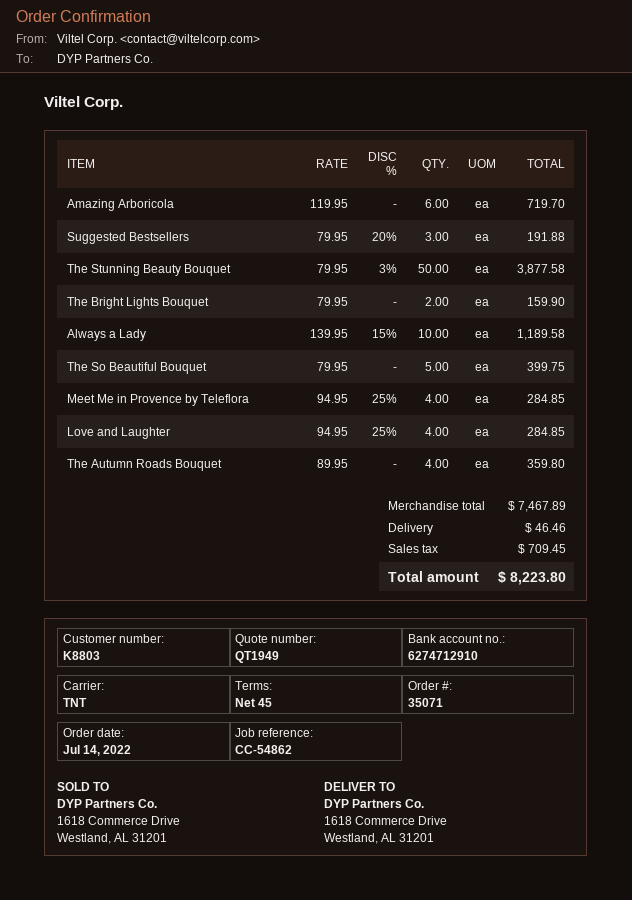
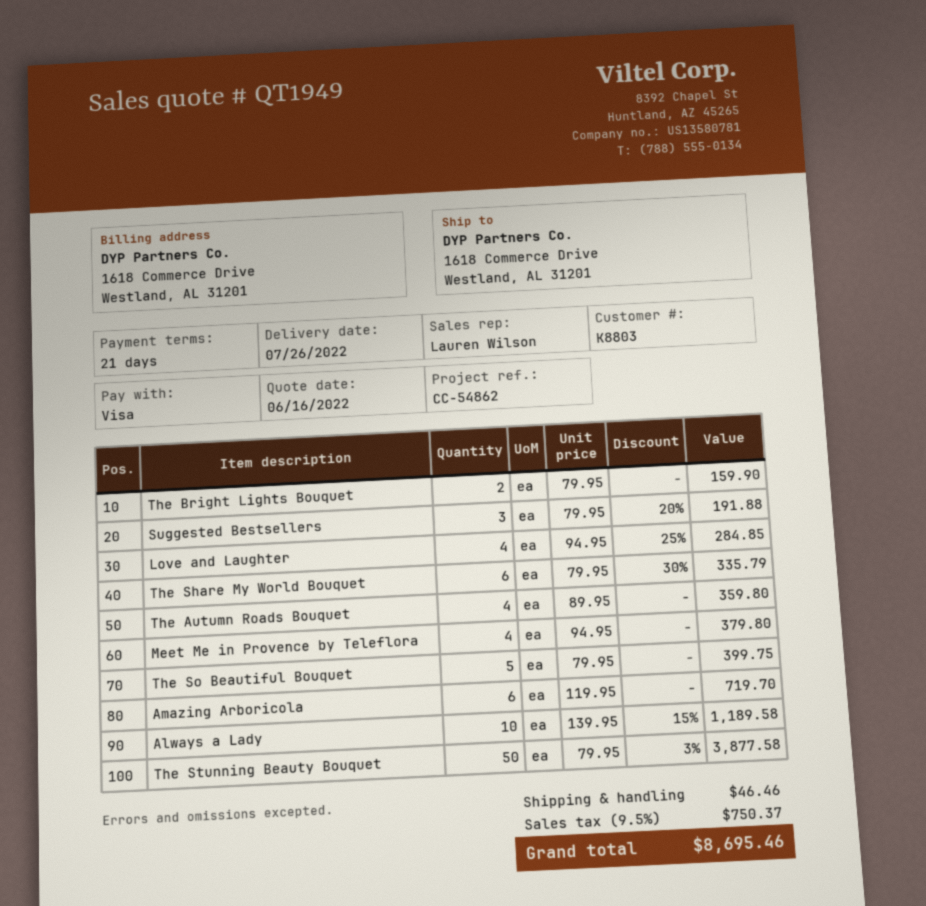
payment terms: 45 days -> 21 days
Meet Me in Provence by Teleflora: 4 x 94.95 - 25% = 284.85 -> 4 x 94.95 = 379.80
The Share My World Bouquet: none -> 6 x 79.95 - 30% = 335.79
tax: 709.45 -> 750.37
total: 8223.80 -> 8695.46

